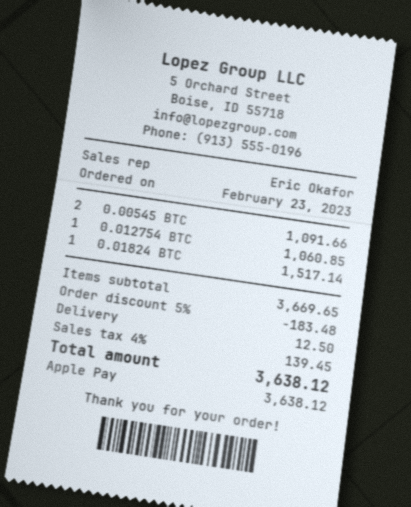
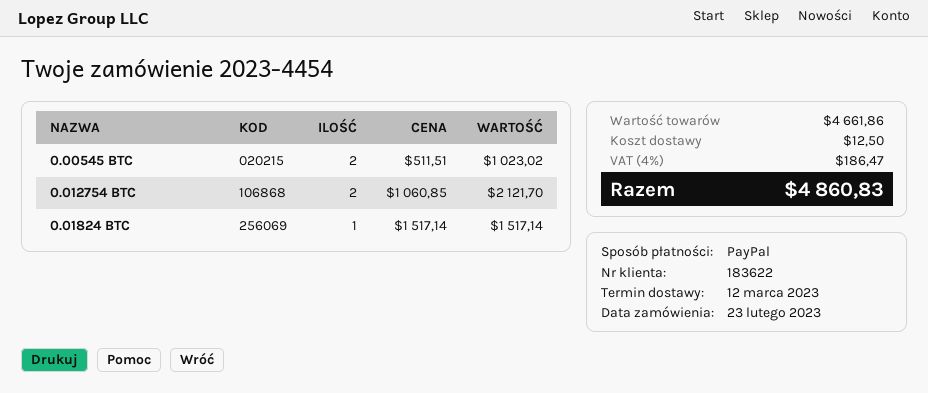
payment method: Apple Pay -> PayPal
0.00545 BTC: 2 for 1091.66 -> 2 for 1023.02
0.012754 BTC: 1 for 1060.85 -> 2 for 2121.70
subtotal: 3669.65 -> 4661.86
discount: 5% = 183.48 -> none
tax: 4% = 139.45 -> 4% = 186.47
total: 3638.12 -> 4860.83

